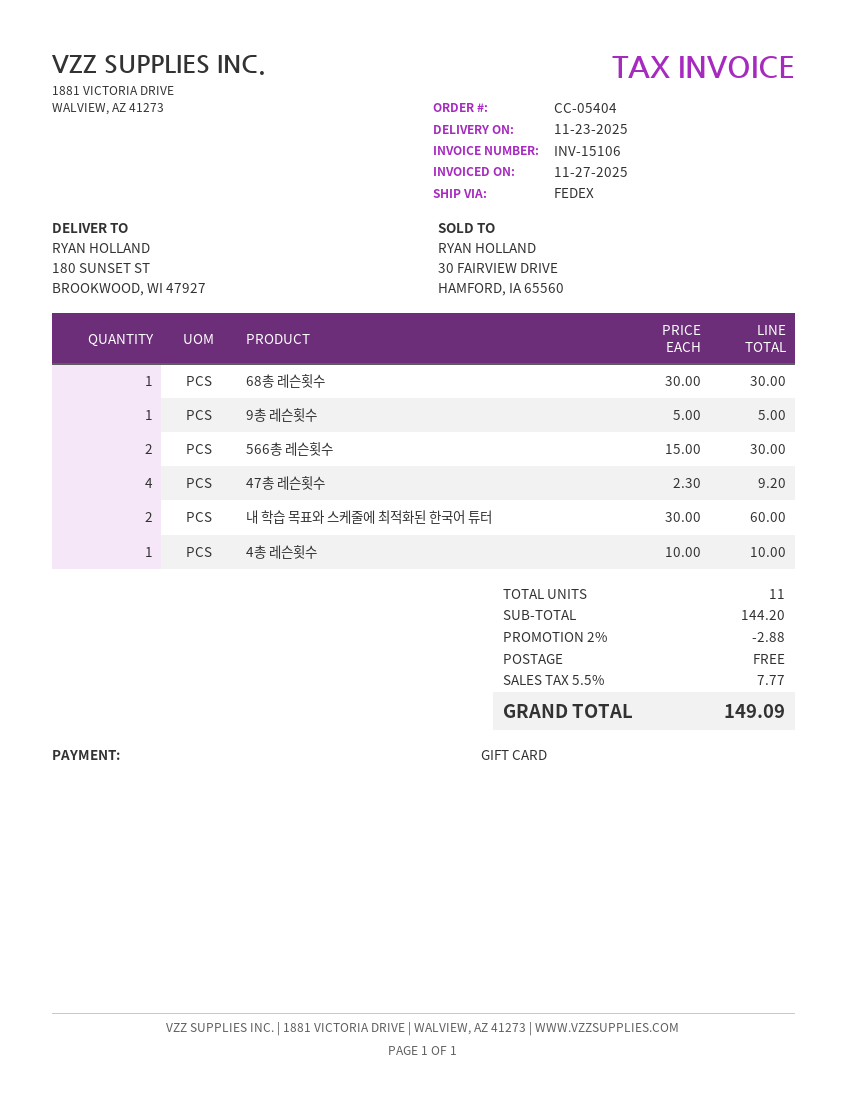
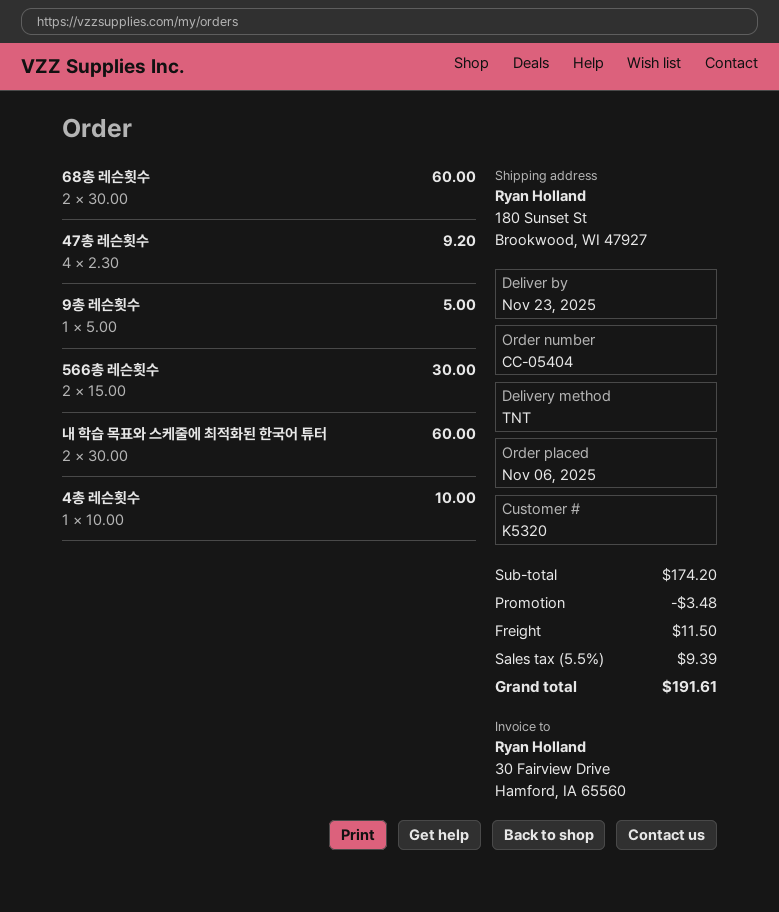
shipping method: FedEx -> TNT
68총 레슨횟수: 1 x 30.00 = 30.00 -> 2 x 30.00 = 60.00
subtotal: 144.20 -> 174.20
discount: 2.88 -> 3.48
shipping: 0.00 -> 11.50
tax: 5.5% = 7.77 -> 5.5% = 9.39
total: 149.09 -> 191.61

